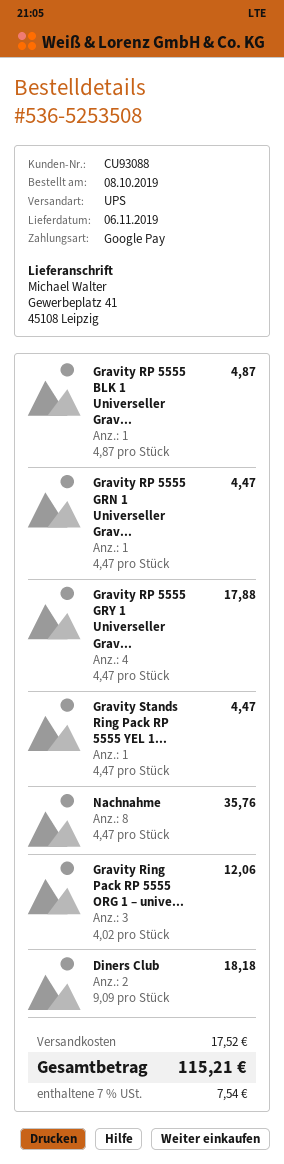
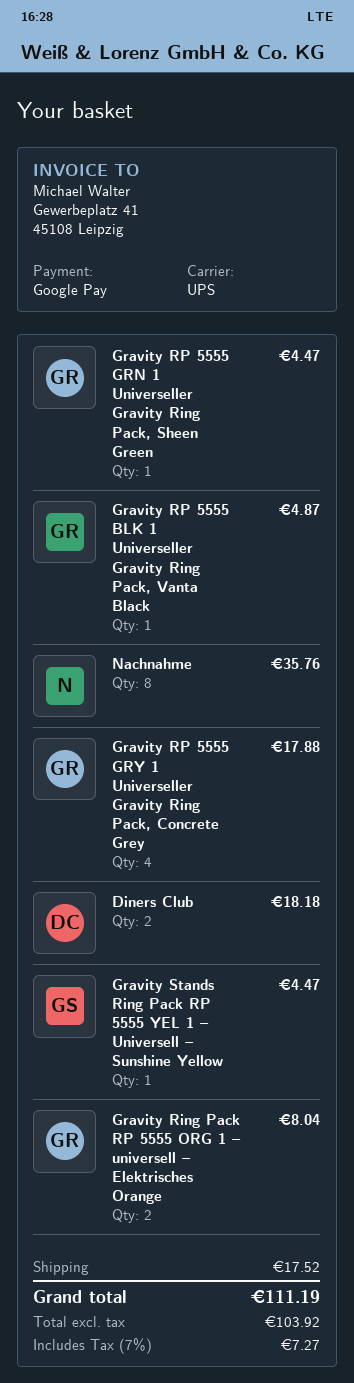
Gravity Ring Pack RP 5555 ORG 1 – unive...: 3 for 12.06 -> 2 for 8.04
tax: 7% = 7.54 -> 7% = 7.27
total: 115.21 -> 111.19

